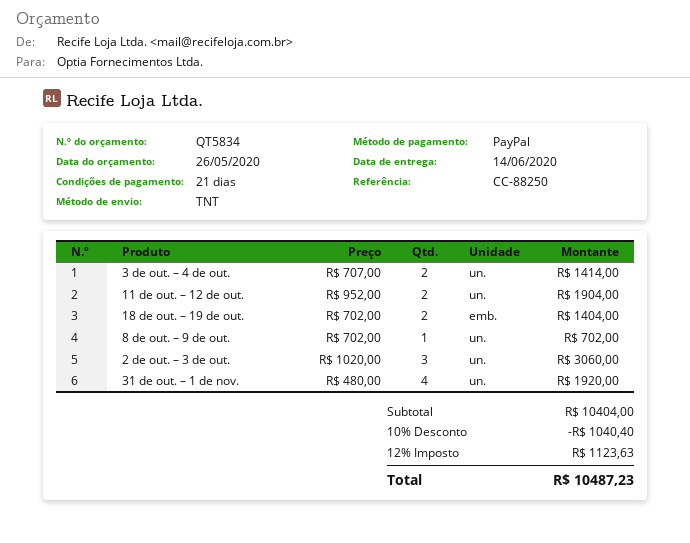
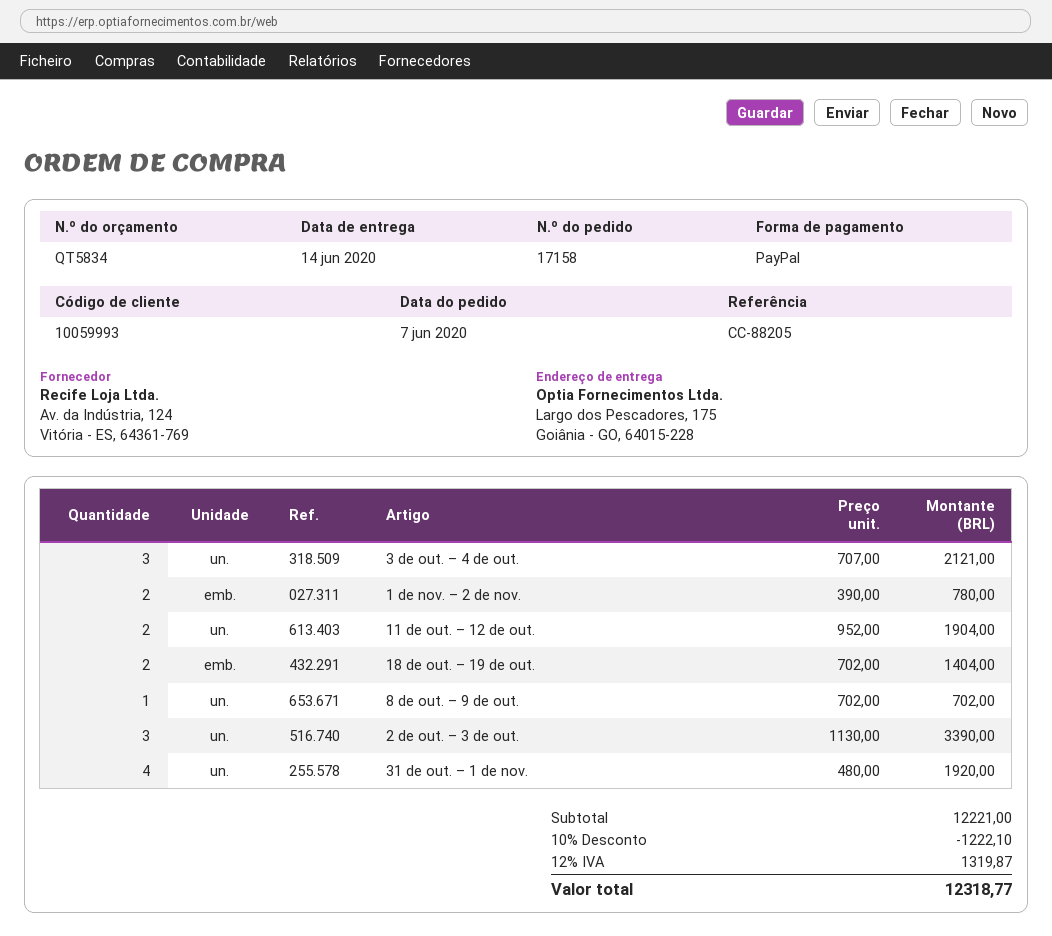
reference: CC-88250 -> CC-88205
3 de out. – 4 de out.: 2 x 707.00 = 1414.00 -> 3 x 707.00 = 2121.00
2 de out. – 3 de out.: 3 x 1020.00 = 3060.00 -> 3 x 1130.00 = 3390.00
1 de nov. – 2 de nov.: none -> 2 x 390.00 = 780.00
subtotal: 10404.00 -> 12221.00
discount: 10% = 1040.40 -> 10% = 1222.10
tax: 12% = 1123.63 -> 12% = 1319.87
total: 10487.23 -> 12318.77

